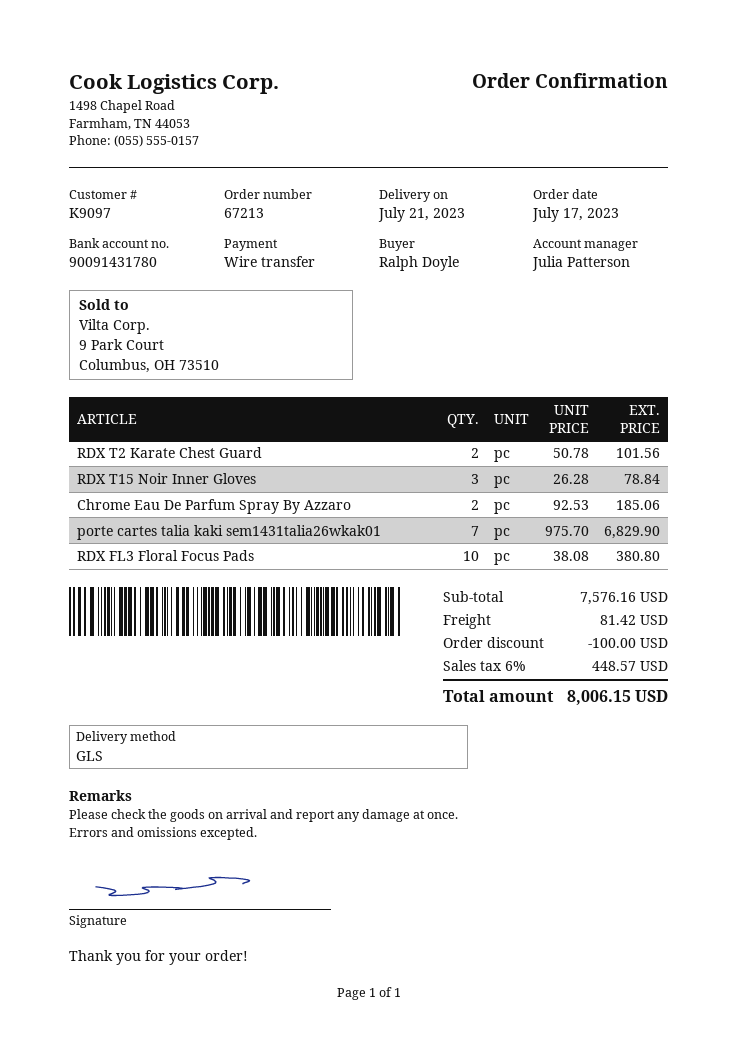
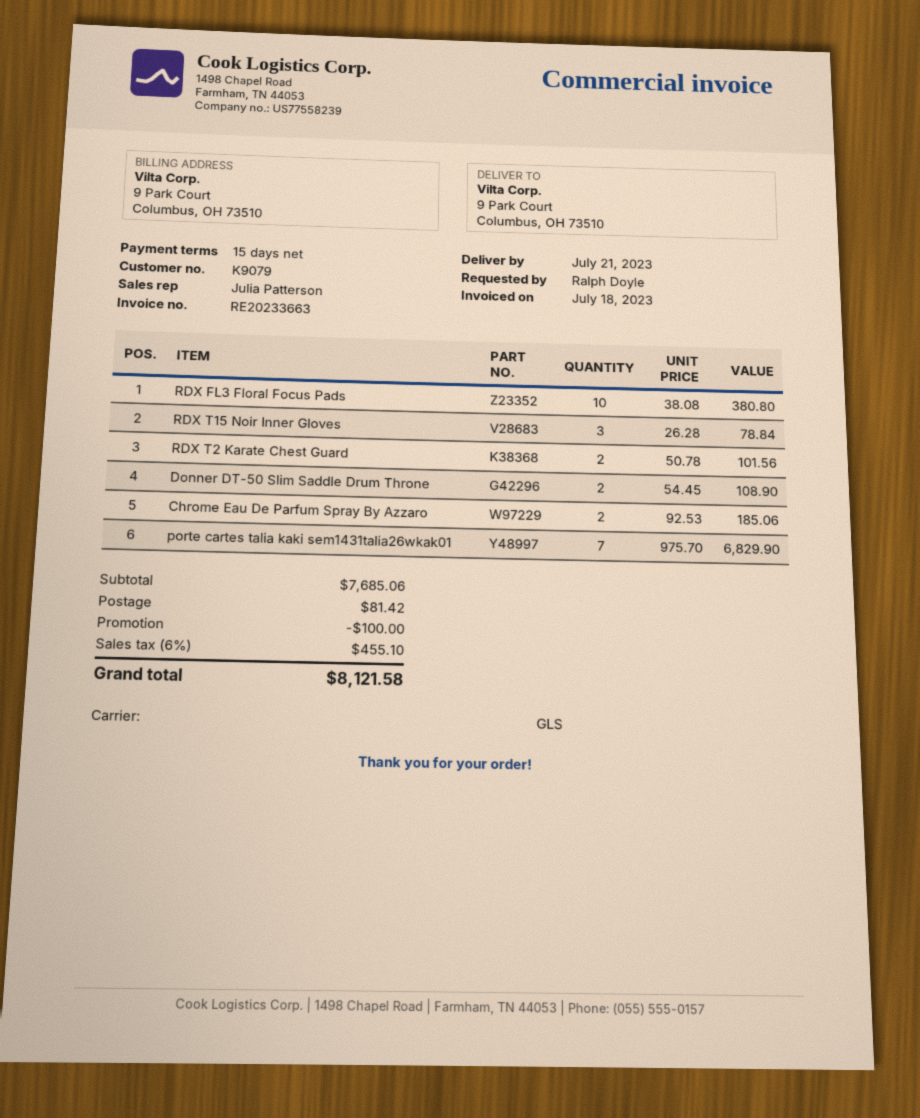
customer number: K9097 -> K9079
Donner DT-50 Slim Saddle Drum Throne: none -> 2 x 54.45 = 108.90
subtotal: 7576.16 -> 7685.06
tax: 6% = 448.57 -> 6% = 455.10
total: 8006.15 -> 8121.58

